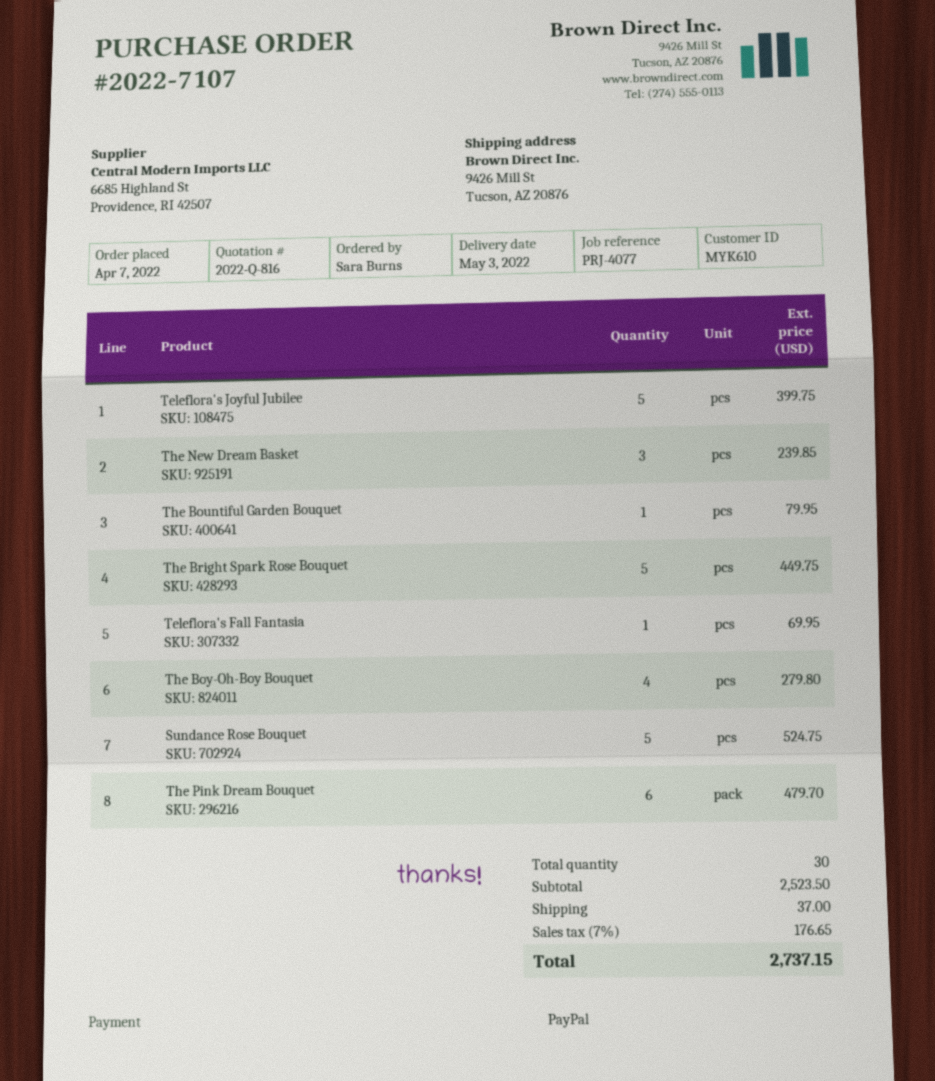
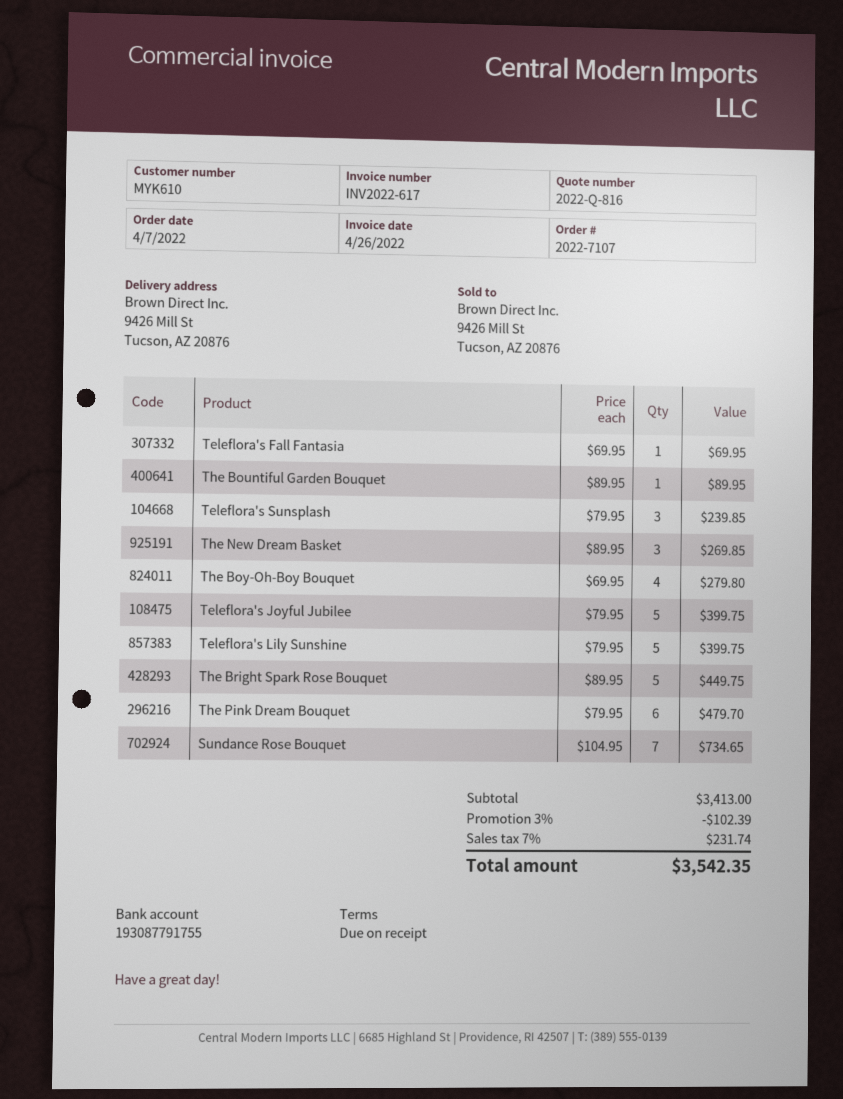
The New Dream Basket: 3 for 239.85 -> 3 for 269.85
The Bountiful Garden Bouquet: 1 for 79.95 -> 1 for 89.95
Sundance Rose Bouquet: 5 for 524.75 -> 7 for 734.65
Teleflora's Sunsplash: none -> 3 for 239.85
Teleflora's Lily Sunshine: none -> 5 for 399.75
subtotal: 2523.50 -> 3413.00
discount: none -> 3% = 102.39
shipping: 37.00 -> none
tax: 7% = 176.65 -> 7% = 231.74
total: 2737.15 -> 3542.35

